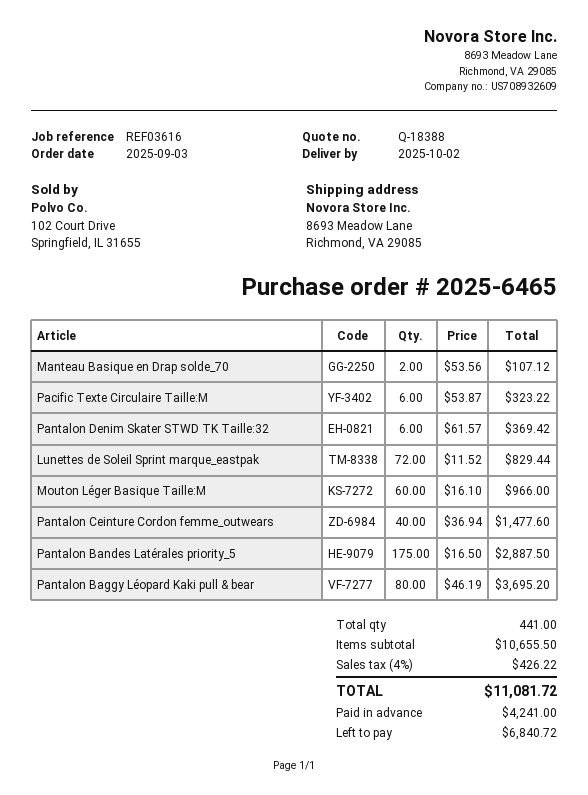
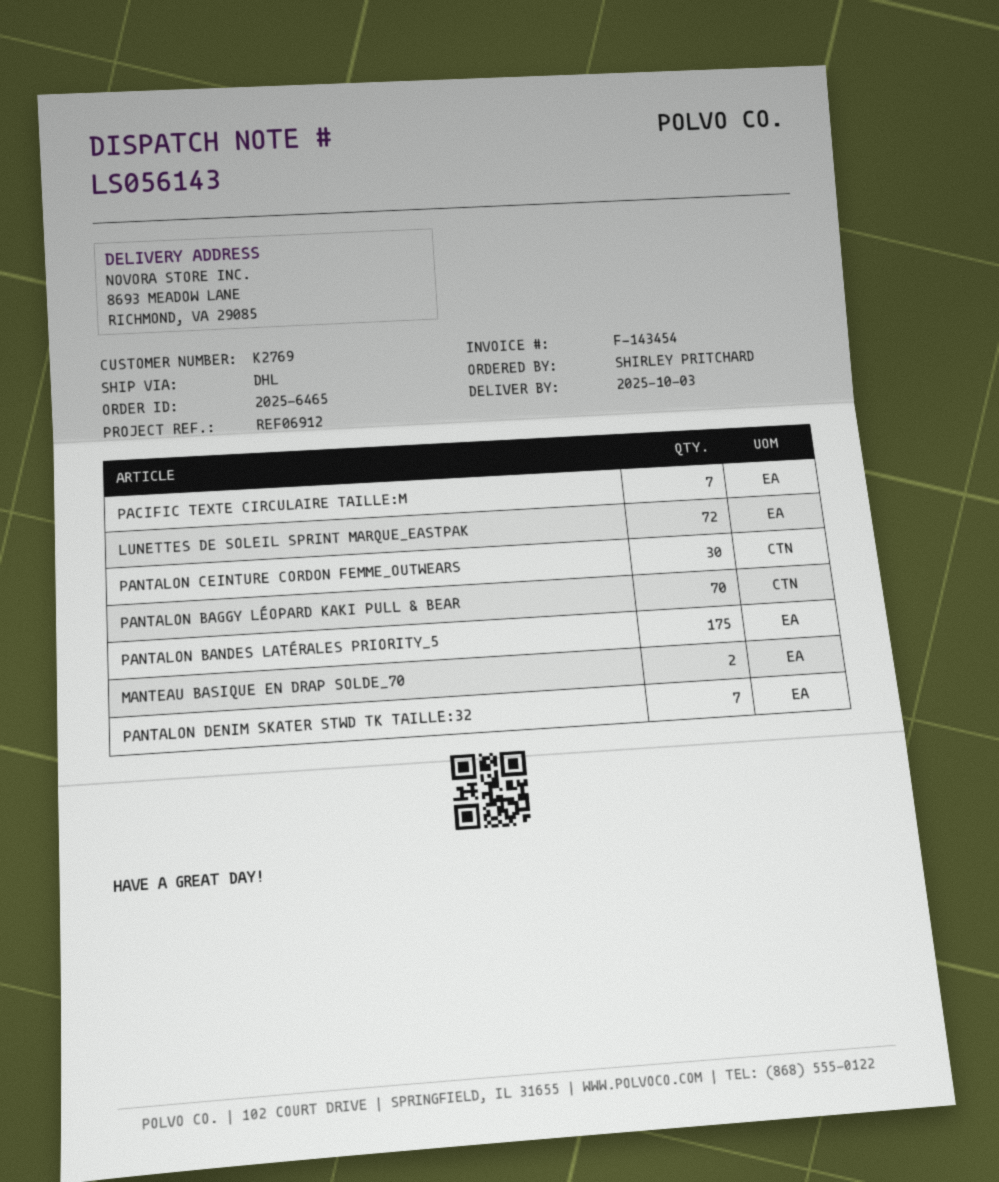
delivery date: 2025-10-02 -> 2025-10-03
reference: REF03616 -> REF06912
Pacific Texte Circulaire Taille:M: 6 -> 7
Pantalon Denim Skater STWD TK Taille:32: 6 -> 7
Mouton Léger Basique Taille:M: 60 -> none
Pantalon Ceinture Cordon femme_outwears: 40 -> 30
Pantalon Baggy Léopard Kaki pull & bear: 80 -> 70

